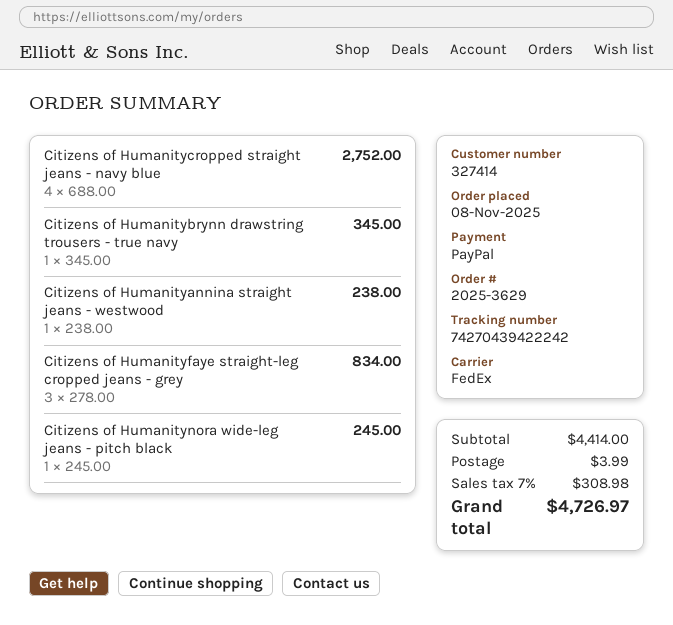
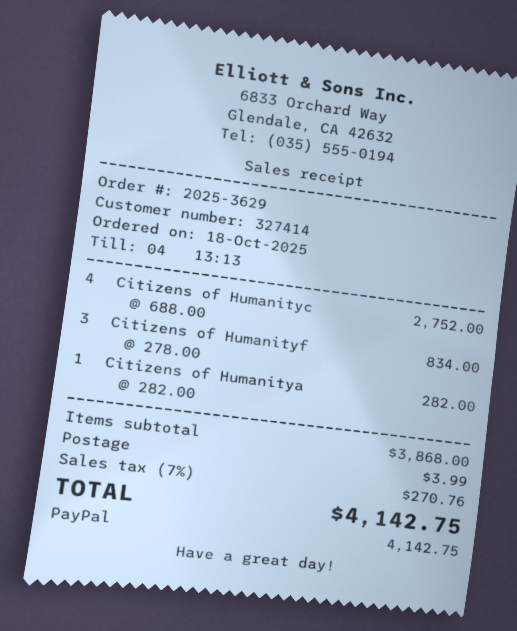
order date: 2025-11-08 -> 2025-10-18
Citizens of Humanitybrynn drawstring trousers - true navy: 1 x 345.00 = 345.00 -> none
Citizens of Humanityannina straight jeans - westwood: 1 x 238.00 = 238.00 -> 1 x 282.00 = 282.00
Citizens of Humanitynora wide-leg jeans - pitch black: 1 x 245.00 = 245.00 -> none
subtotal: 4414.00 -> 3868.00
tax: 7% = 308.98 -> 7% = 270.76
total: 4726.97 -> 4142.75

